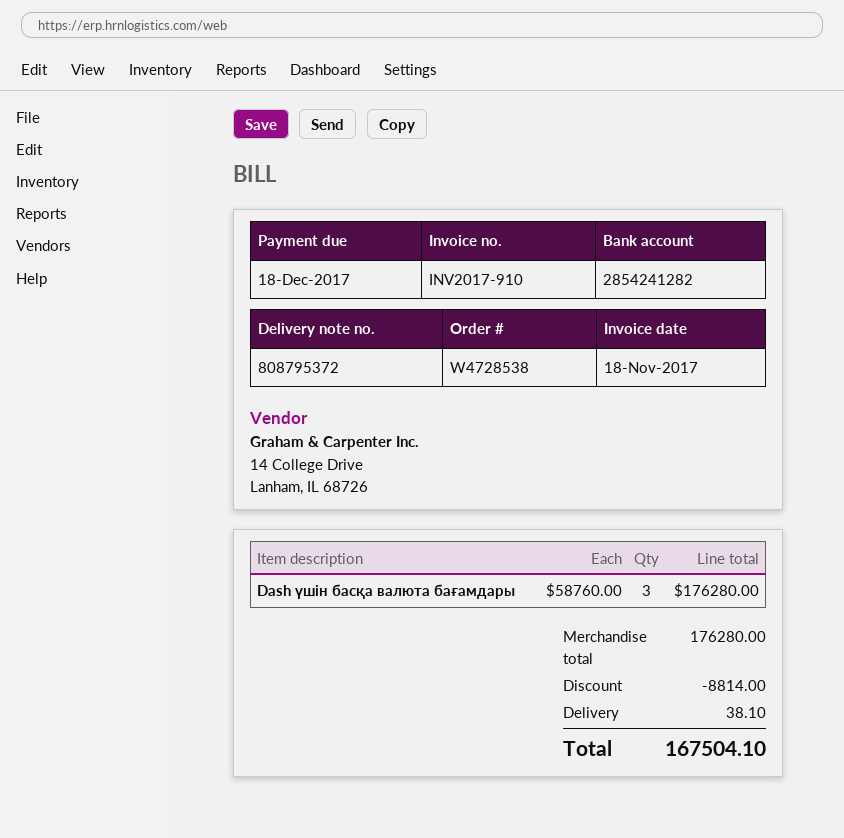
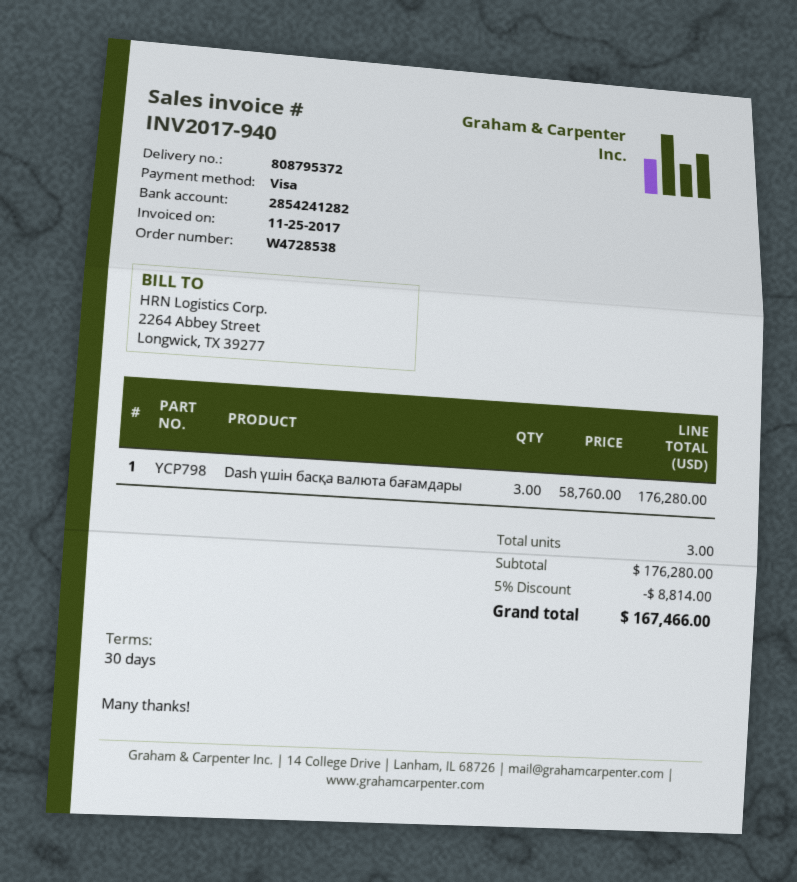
invoice number: INV2017-910 -> INV2017-940
invoice date: 2017-11-18 -> 2017-11-25
shipping: 38.10 -> none
total: 167504.10 -> 167466.00

